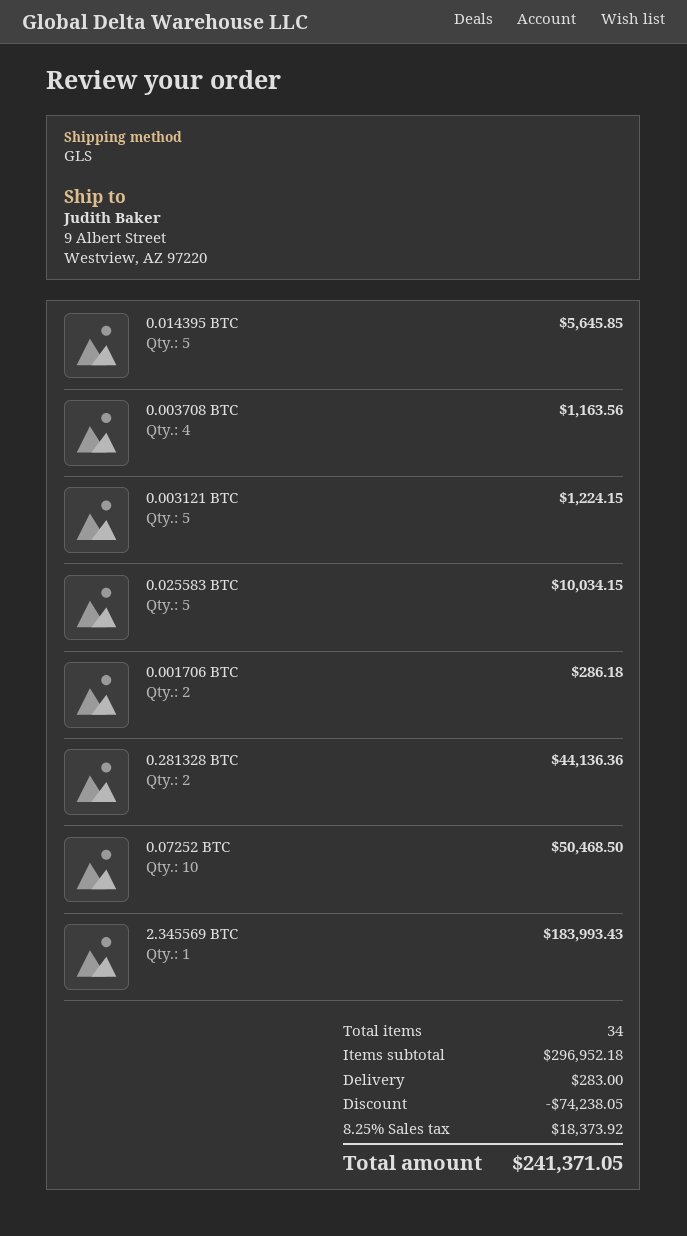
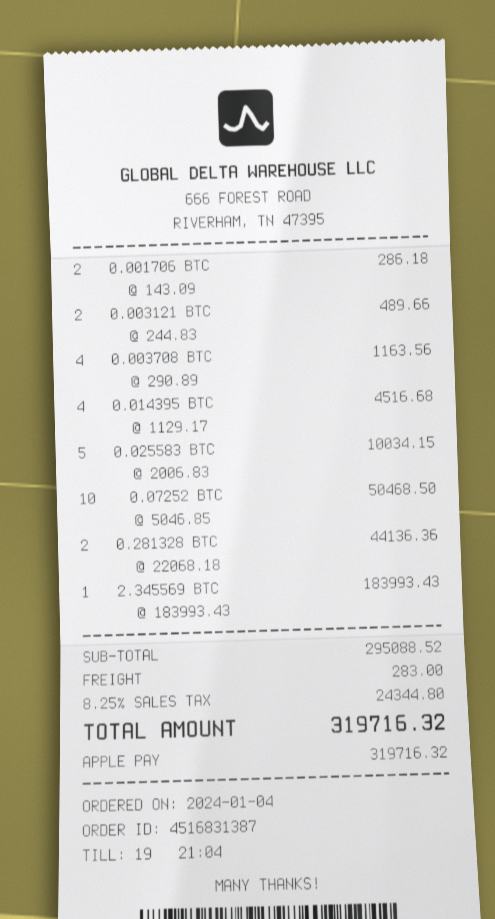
0.014395 BTC: 5 for 5645.85 -> 4 for 4516.68
0.003121 BTC: 5 for 1224.15 -> 2 for 489.66
subtotal: 296952.18 -> 295088.52
discount: 74238.05 -> none
tax: 8.25% = 18373.92 -> 8.25% = 24344.80
total: 241371.05 -> 319716.32

